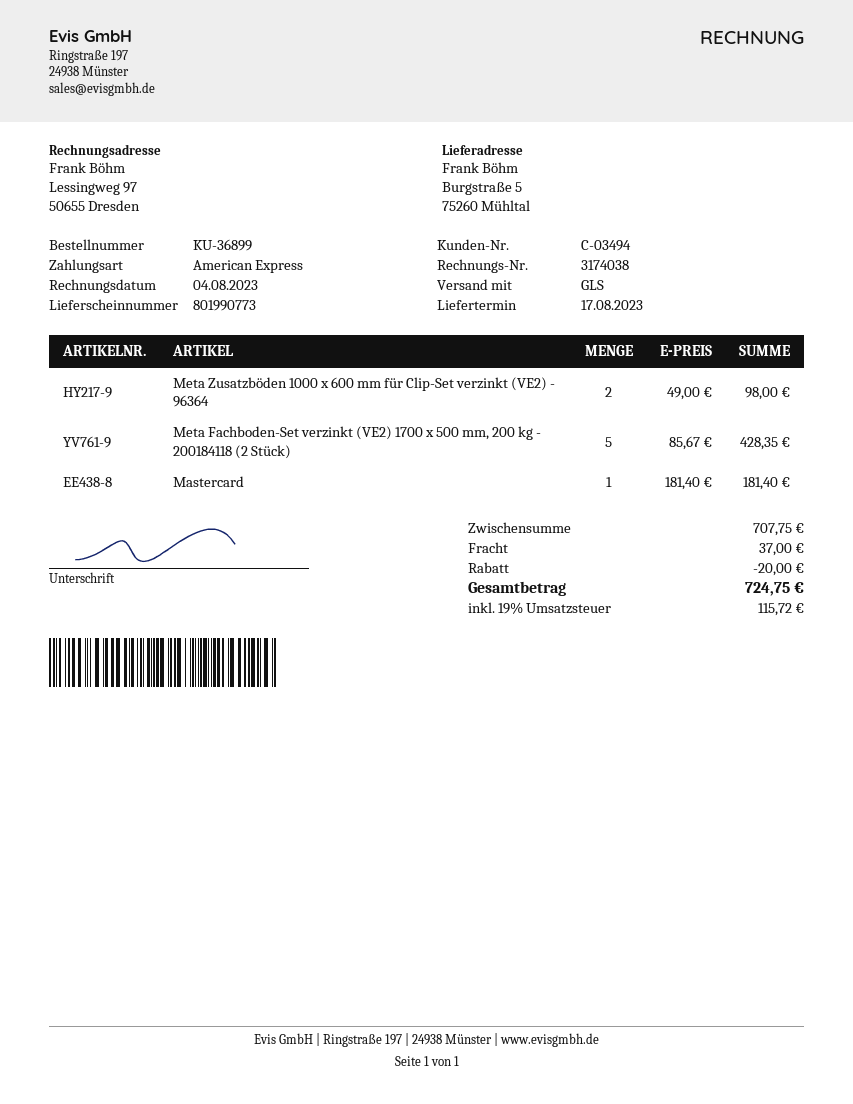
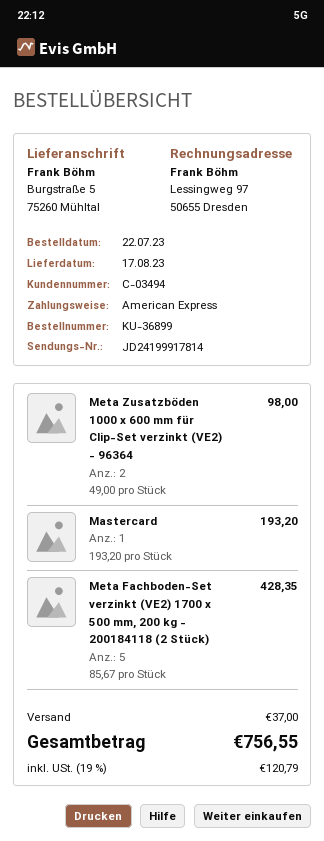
Mastercard: 1 x 181.40 = 181.40 -> 1 x 193.20 = 193.20
discount: 20.00 -> none
tax: 19% = 115.72 -> 19% = 120.79
total: 724.75 -> 756.55

